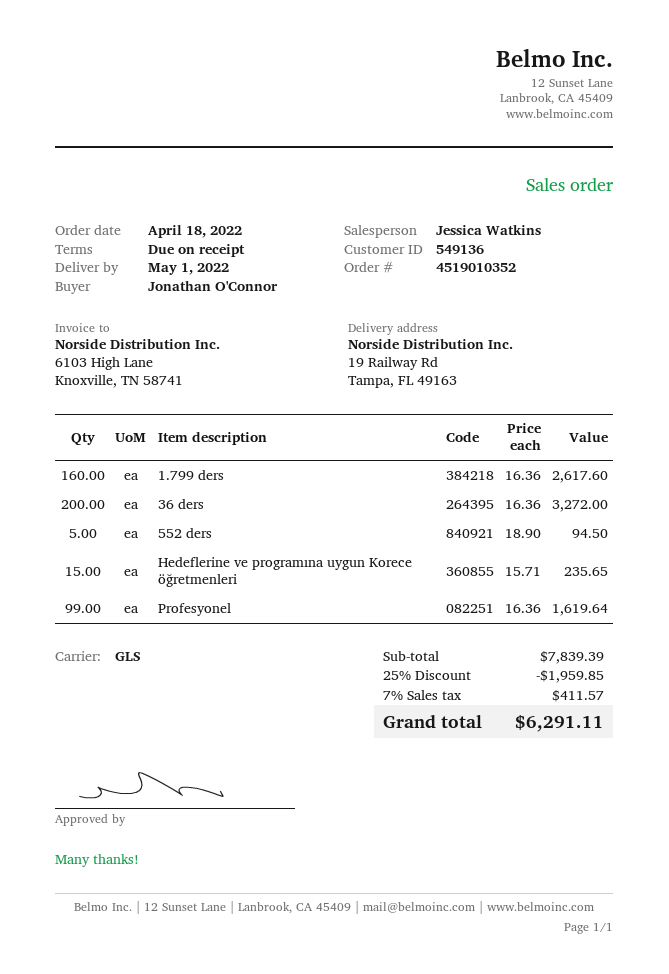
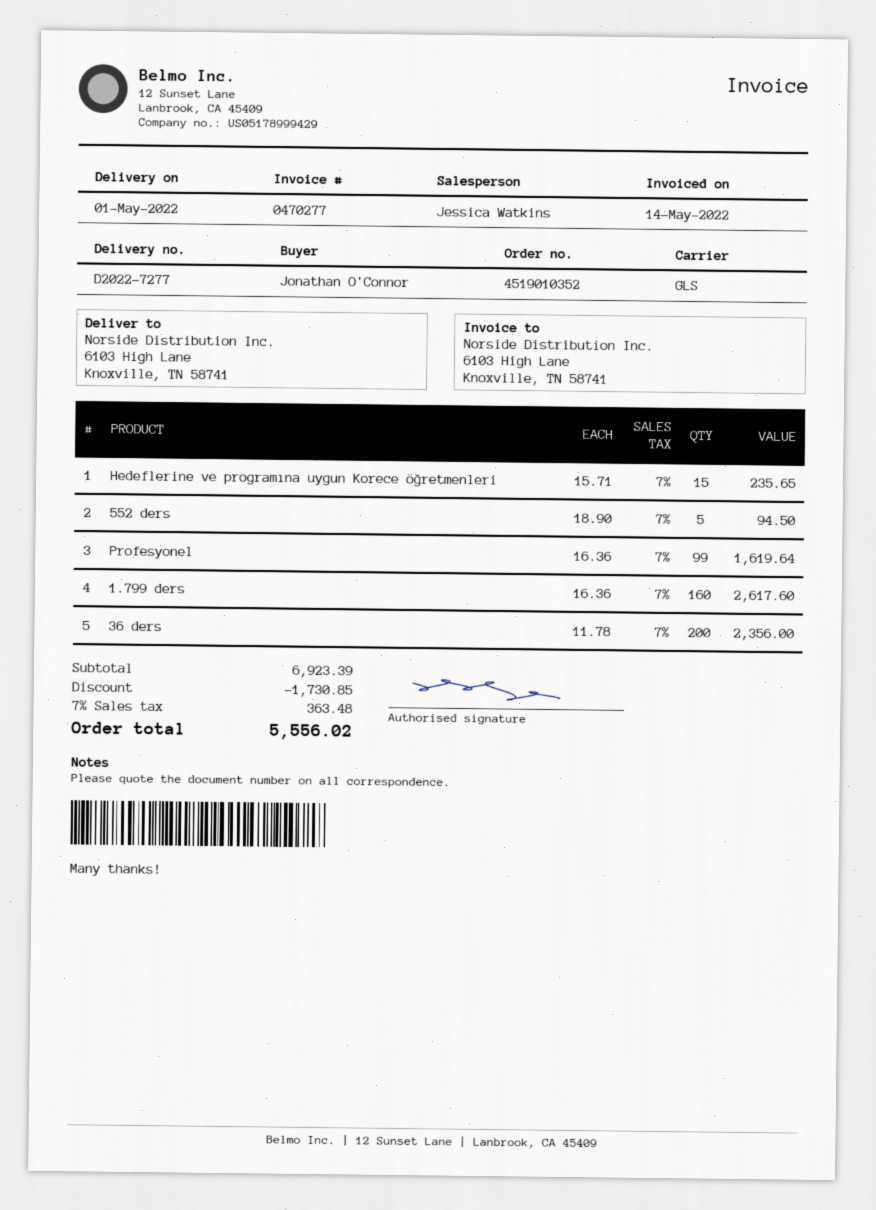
ship to: 19 Railway Rd, Tampa, FL 49163 -> 6103 High Lane, Knoxville, TN 58741
36 ders: 200 x 16.36 = 3272.00 -> 200 x 11.78 = 2356.00
subtotal: 7839.39 -> 6923.39
discount: 1959.85 -> 1730.85
tax: 7% = 411.57 -> 7% = 363.48
total: 6291.11 -> 5556.02

